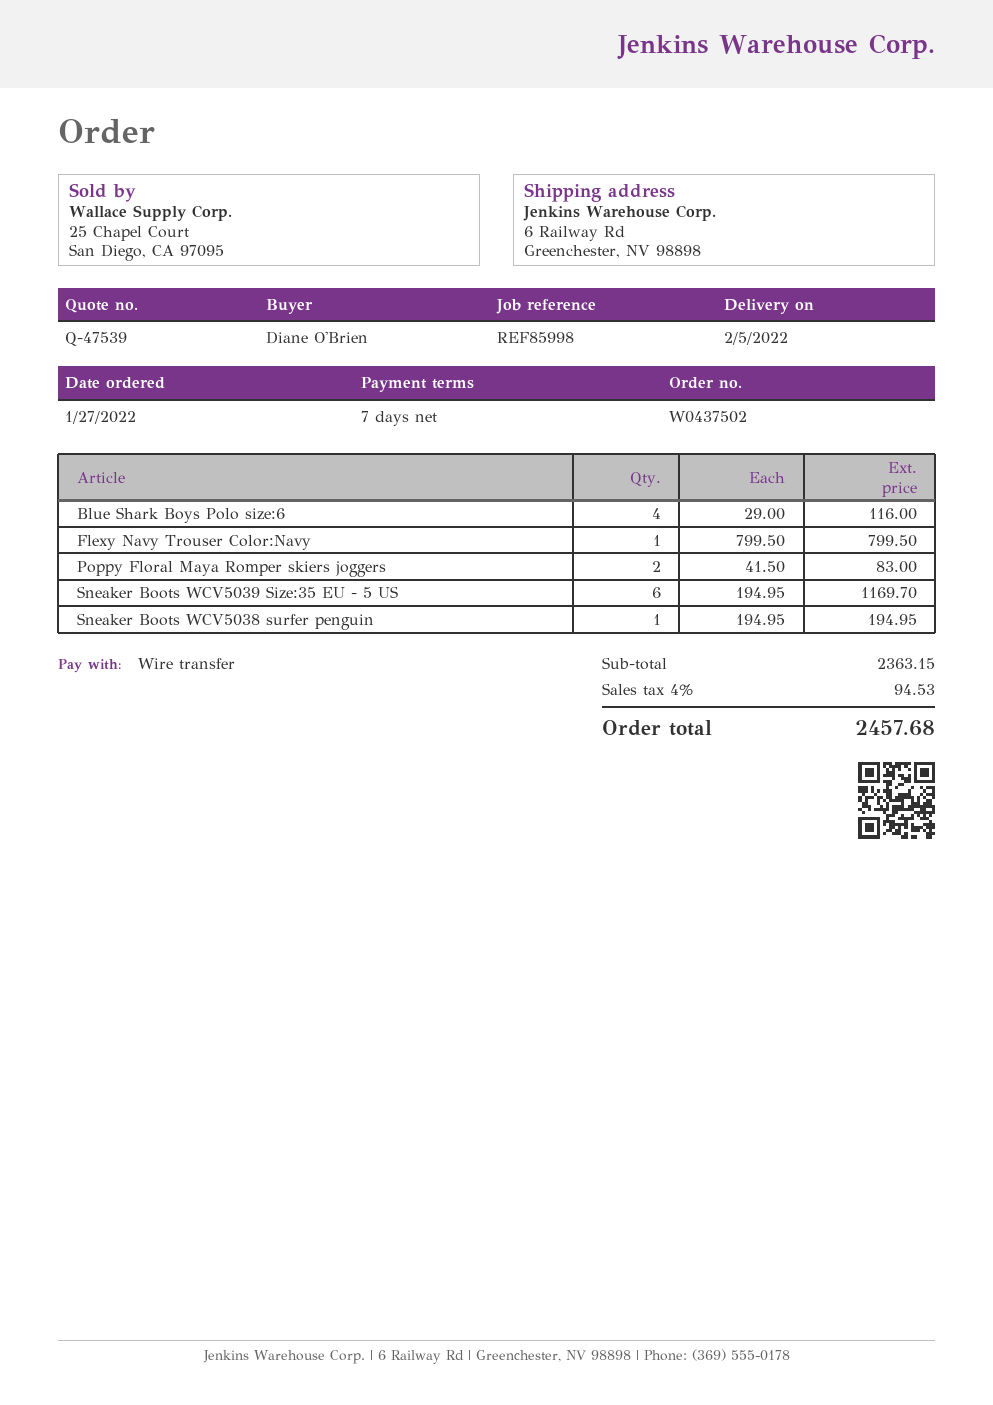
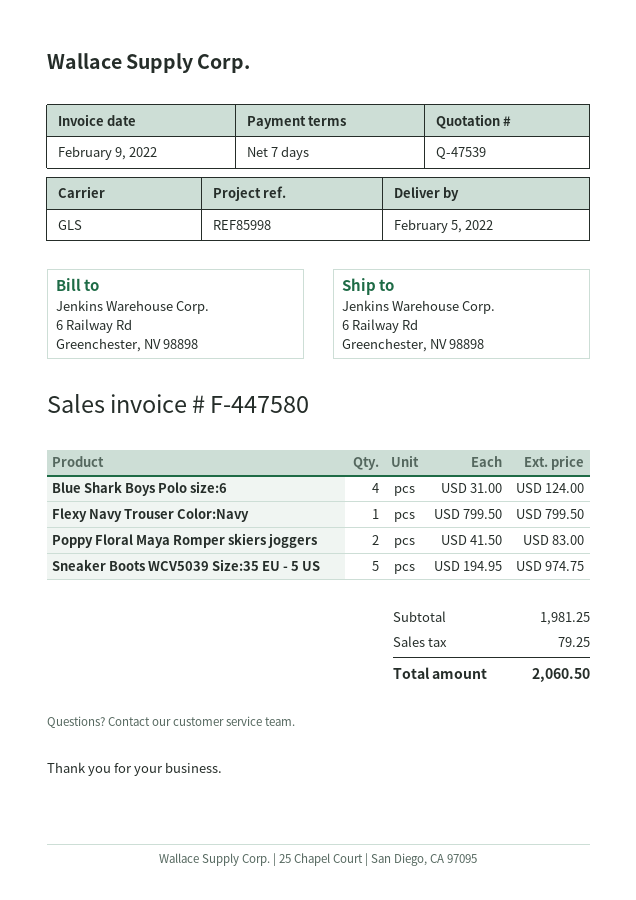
Blue Shark Boys Polo size:6: 4 x 29.00 = 116.00 -> 4 x 31.00 = 124.00
Sneaker Boots WCV5039 Size:35 EU - 5 US: 6 x 194.95 = 1169.70 -> 5 x 194.95 = 974.75
Sneaker Boots WCV5038 surfer penguin: 1 x 194.95 = 194.95 -> none
subtotal: 2363.15 -> 1981.25
tax: 94.53 -> 79.25
total: 2457.68 -> 2060.50

